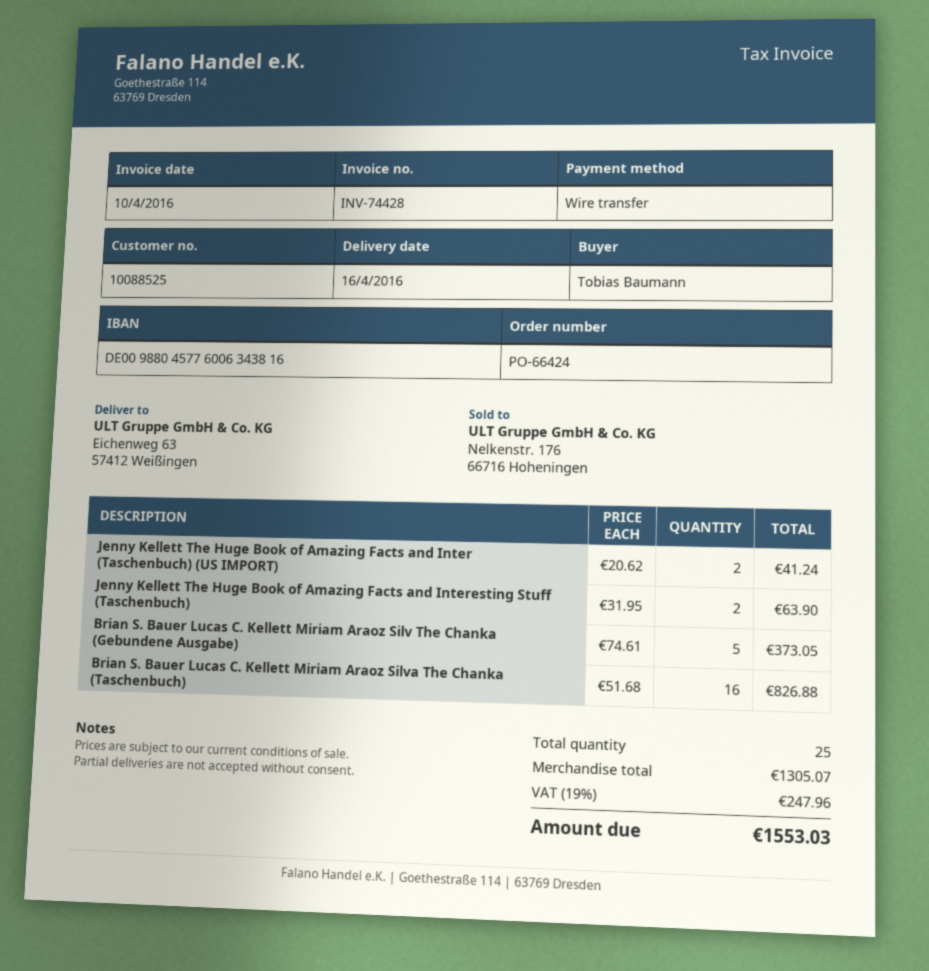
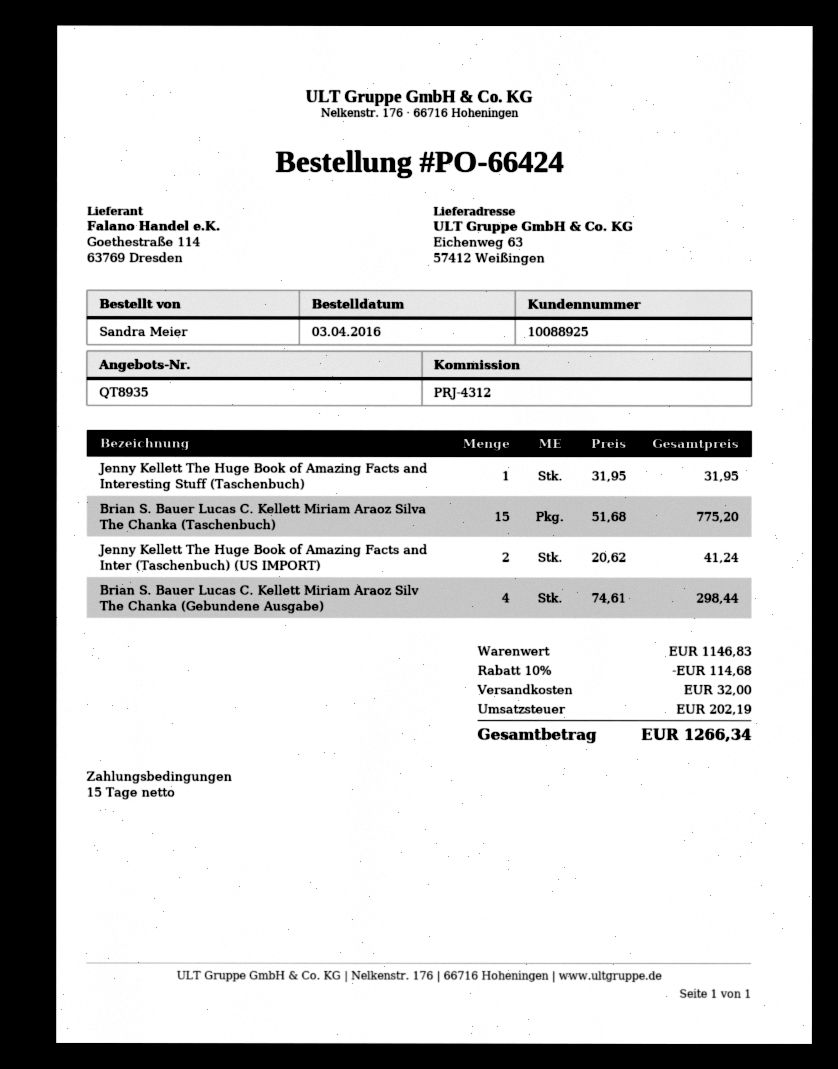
customer number: 10088525 -> 10088925
ordered by: Tobias Baumann -> Sandra Meier
Jenny Kellett The Huge Book of Amazing Facts and Interesting Stuff (Taschenbuch): 2 x 31.95 = 63.90 -> 1 x 31.95 = 31.95
Brian S. Bauer Lucas C. Kellett Miriam Araoz Silv The Chanka (Gebundene Ausgabe): 5 x 74.61 = 373.05 -> 4 x 74.61 = 298.44
Brian S. Bauer Lucas C. Kellett Miriam Araoz Silva The Chanka (Taschenbuch): 16 x 51.68 = 826.88 -> 15 x 51.68 = 775.20
subtotal: 1305.07 -> 1146.83
discount: none -> 10% = 114.68
shipping: none -> 32.00
tax: 247.96 -> 202.19
total: 1553.03 -> 1266.34

